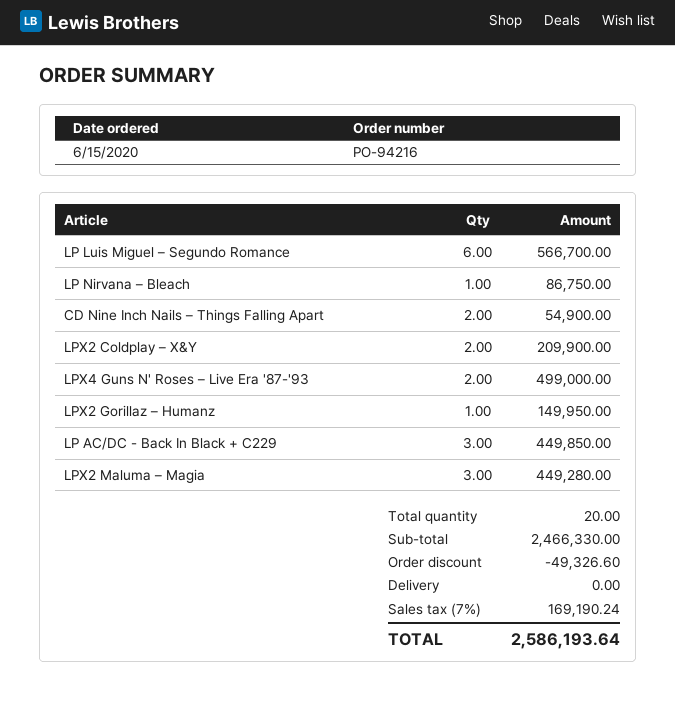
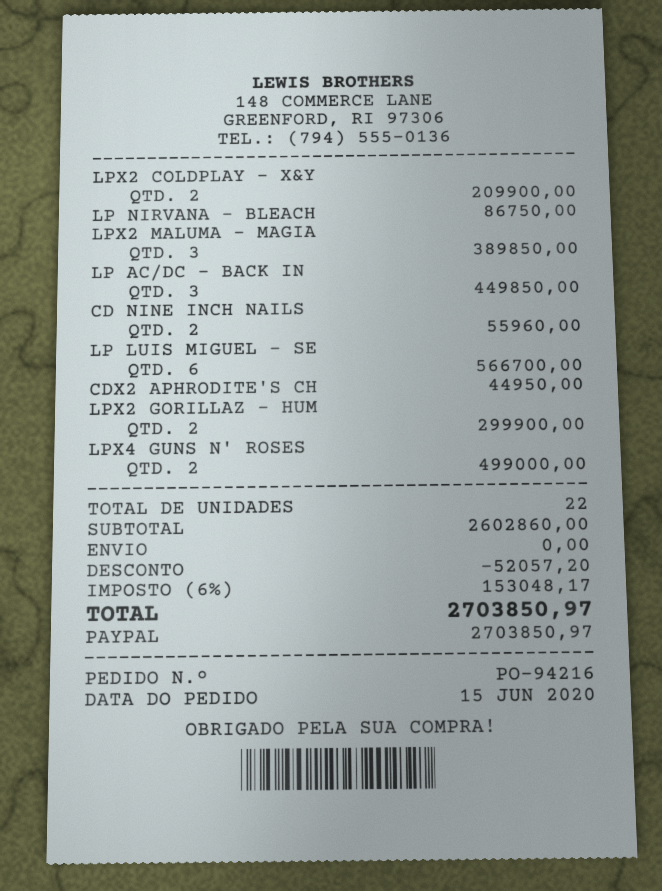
CD Nine Inch Nails – Things Falling Apart: 2 for 54900.00 -> 2 for 55960.00
LPX2 Gorillaz – Humanz: 1 for 149950.00 -> 2 for 299900.00
LPX2 Maluma – Magia: 3 for 449280.00 -> 3 for 389850.00
CDX2 APHRODITE'S CH: none -> 1 for 44950.00
total quantity: 20 -> 22
subtotal: 2466330.00 -> 2602860.00
discount: 49326.60 -> 52057.20
tax: 7% = 169190.24 -> 6% = 153048.17
total: 2586193.64 -> 2703850.97

